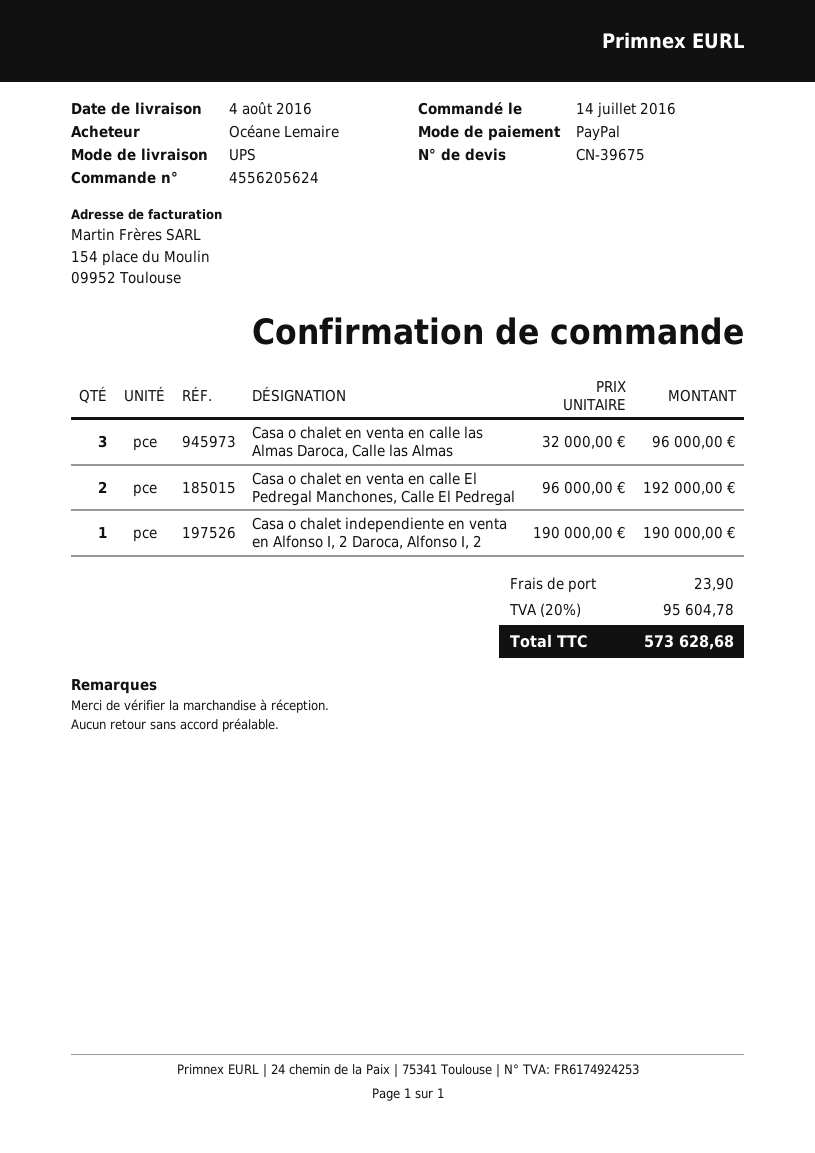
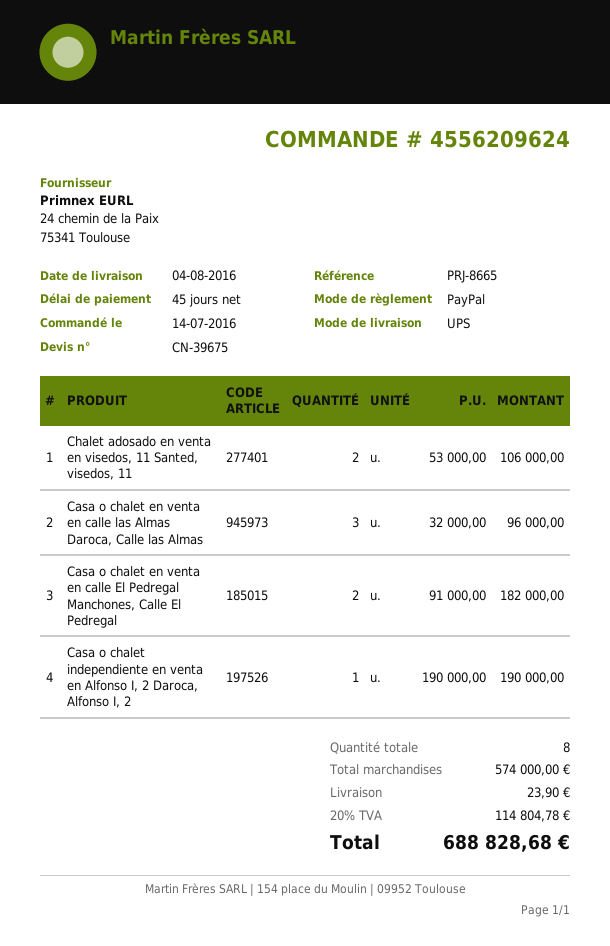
order number: 4556205624 -> 4556209624
Casa o chalet en venta en calle El Pedregal Manchones, Calle El Pedregal: 2 x 96000.00 = 192000.00 -> 2 x 91000.00 = 182000.00
Chalet adosado en venta en visedos, 11 Santed, visedos, 11: none -> 2 x 53000.00 = 106000.00
tax: 20% = 95604.78 -> 20% = 114804.78
total: 573628.68 -> 688828.68

